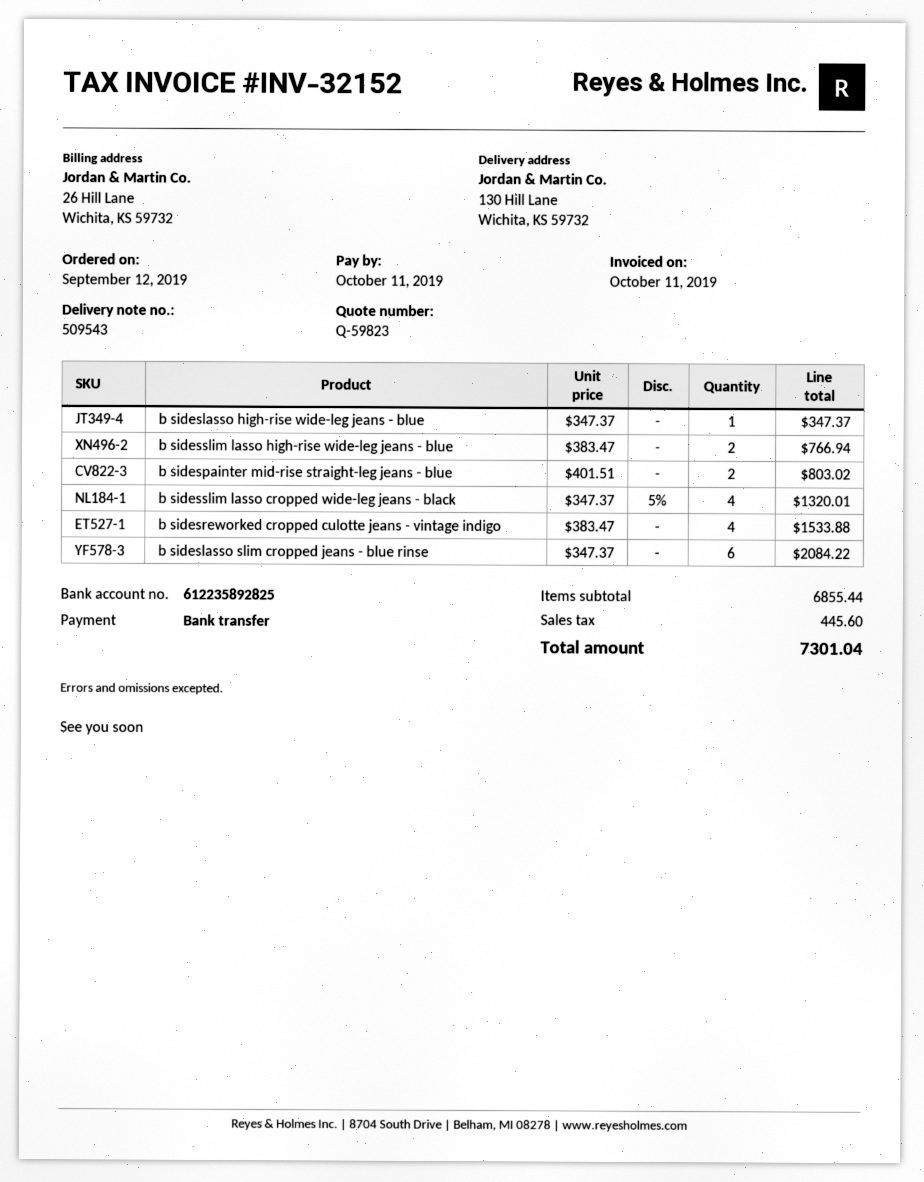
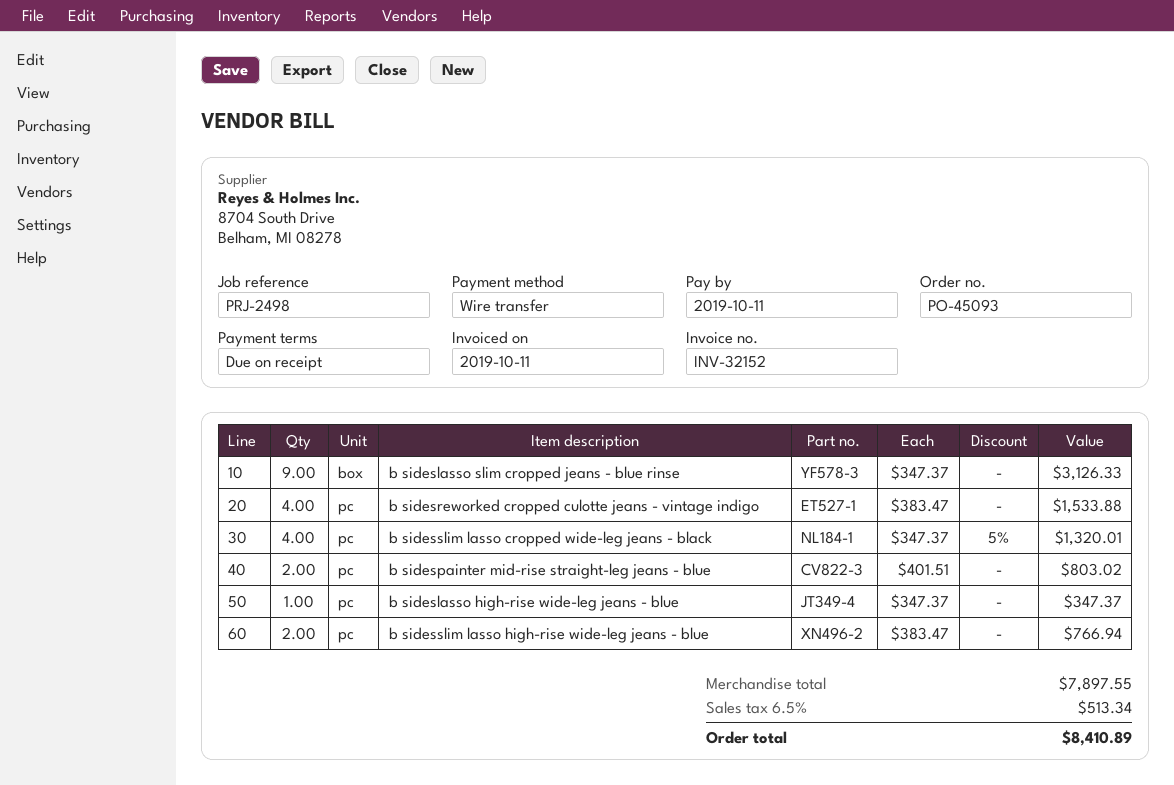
b sideslasso slim cropped jeans - blue rinse: 6 x 347.37 = 2084.22 -> 9 x 347.37 = 3126.33
subtotal: 6855.44 -> 7897.55
tax: 445.60 -> 513.34
total: 7301.04 -> 8410.89

